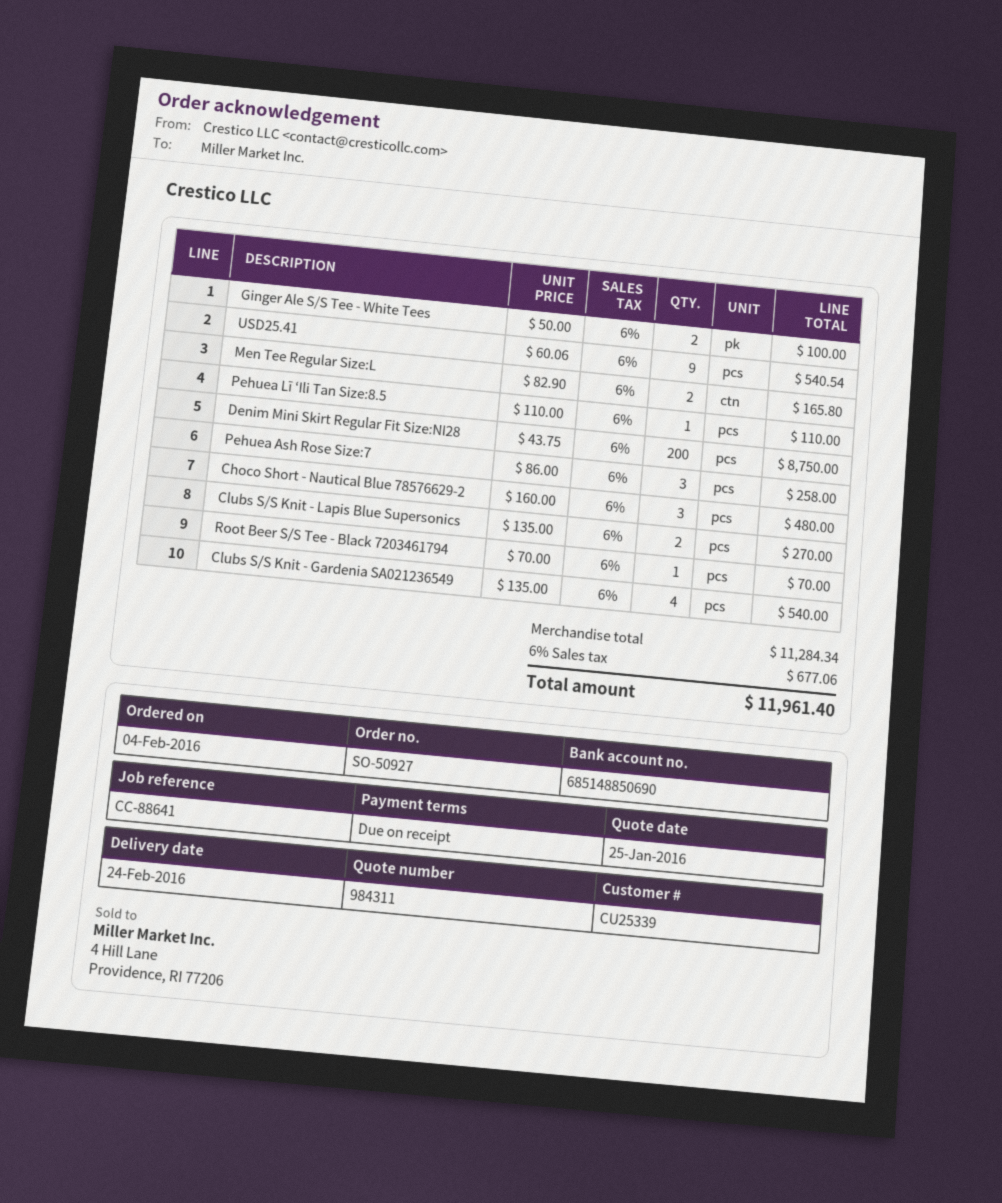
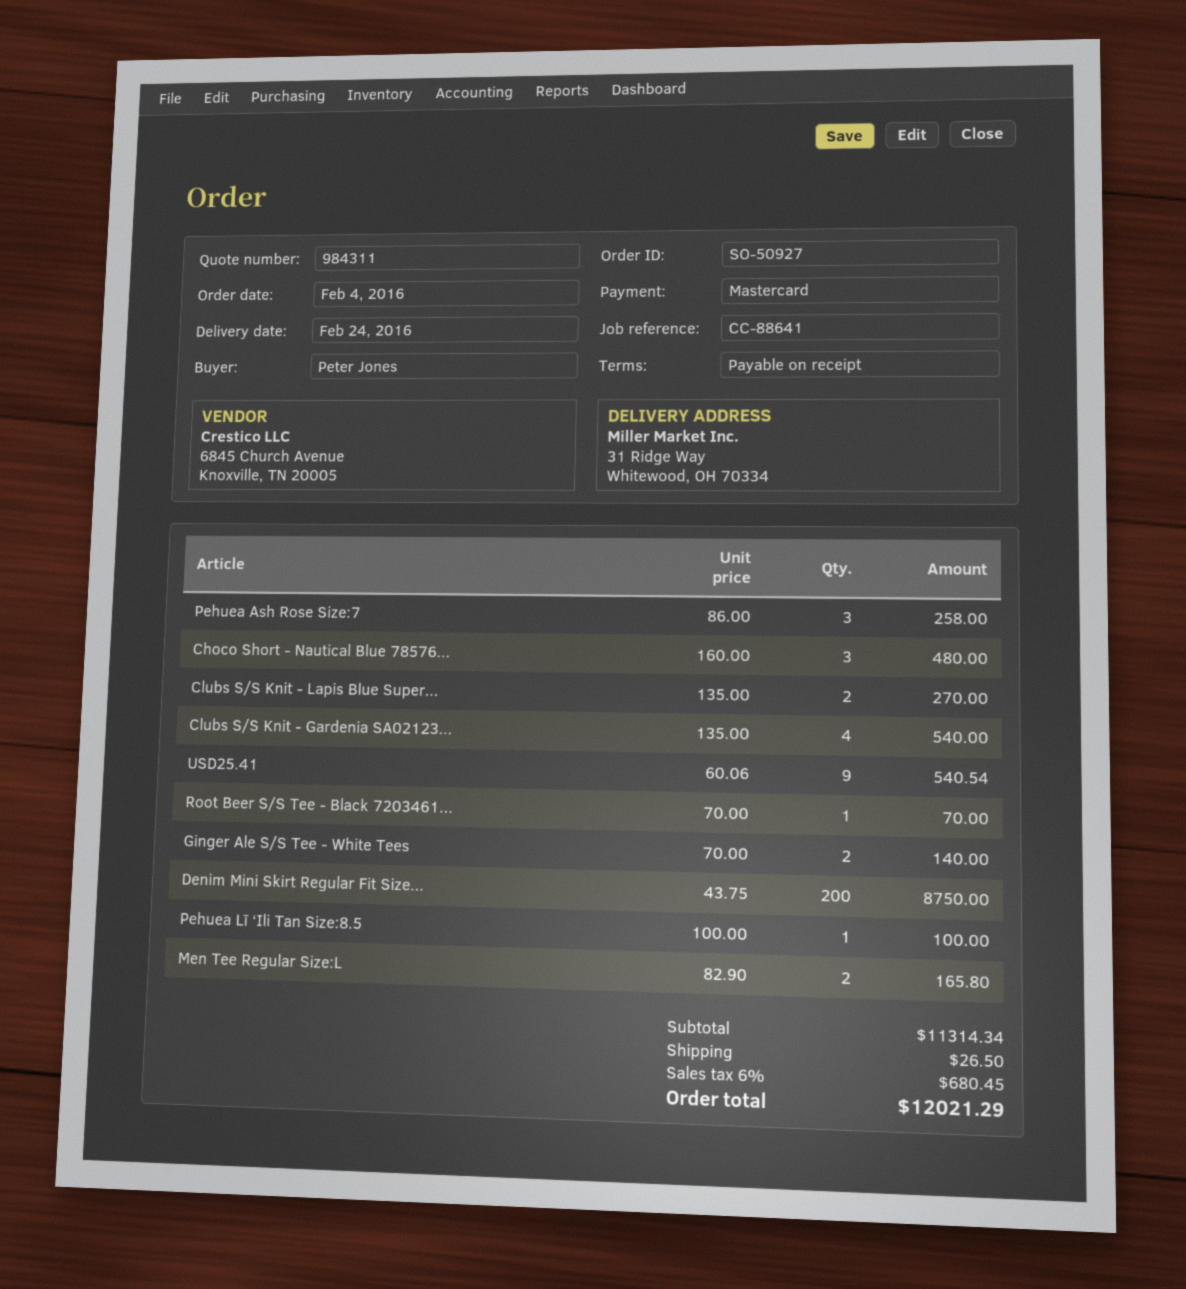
Ginger Ale S/S Tee - White Tees: 2 x 50.00 = 100.00 -> 2 x 70.00 = 140.00
Pehuea Lī ‘Ili Tan Size:8.5: 1 x 110.00 = 110.00 -> 1 x 100.00 = 100.00
subtotal: 11284.34 -> 11314.34
shipping: none -> 26.50
tax: 6% = 677.06 -> 6% = 680.45
total: 11961.40 -> 12021.29

